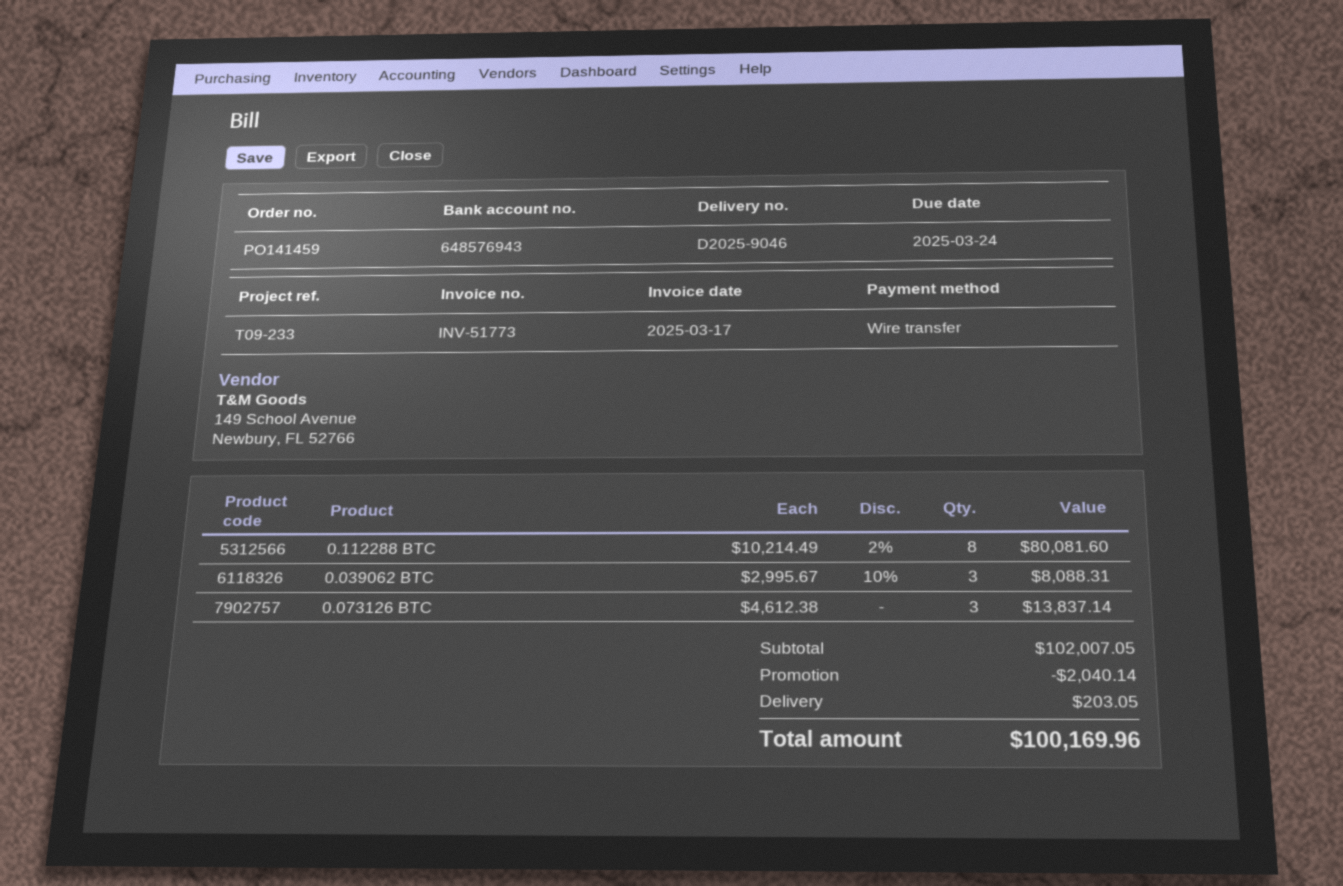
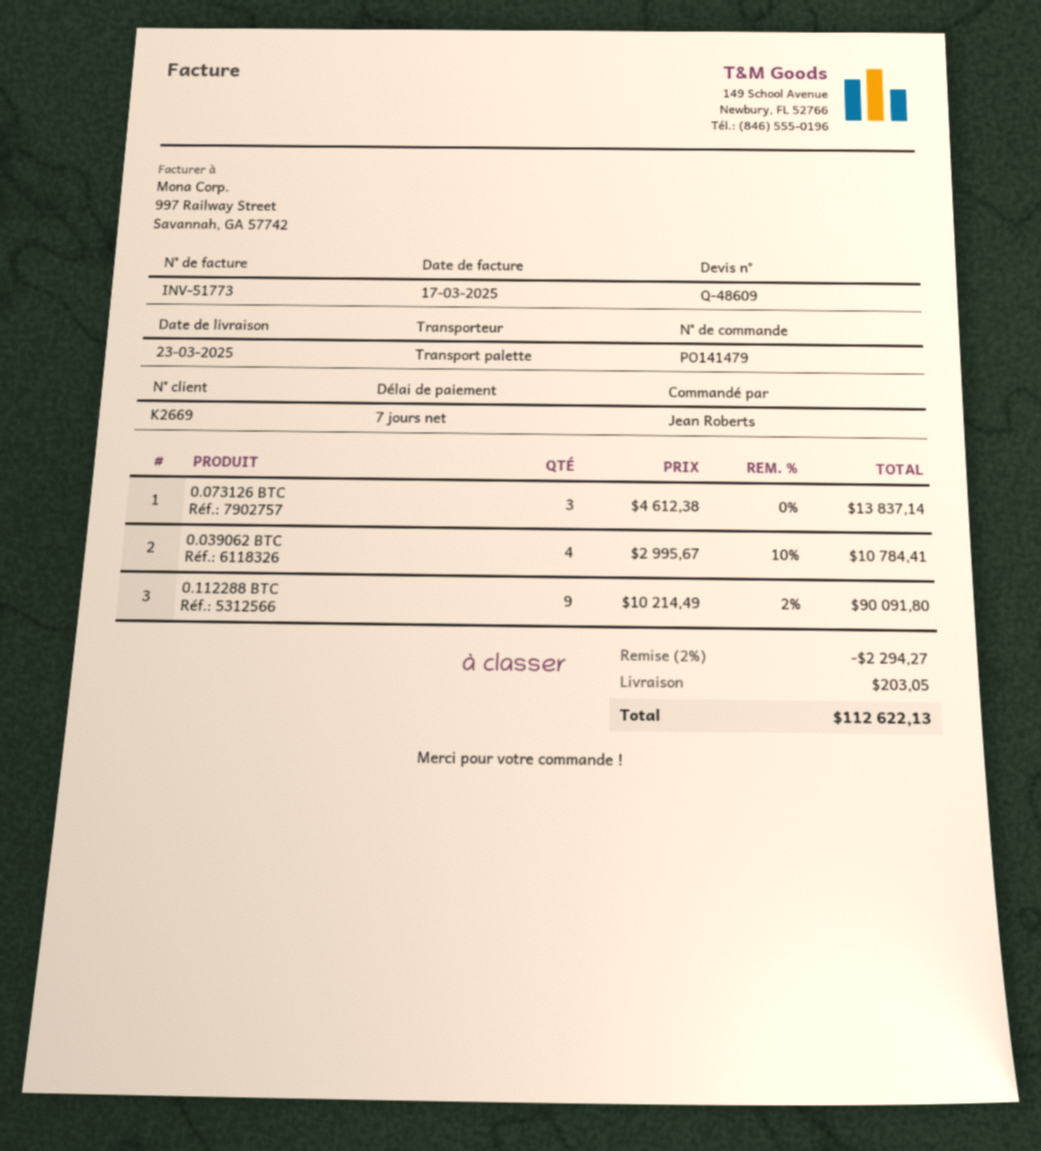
order number: PO141459 -> PO141479
0.112288 BTC: 8 x 10214.49 - 2% = 80081.60 -> 9 x 10214.49 - 2% = 90091.80
0.039062 BTC: 3 x 2995.67 - 10% = 8088.31 -> 4 x 2995.67 - 10% = 10784.41
discount: 2040.14 -> 2294.27
total: 100169.96 -> 112622.13

